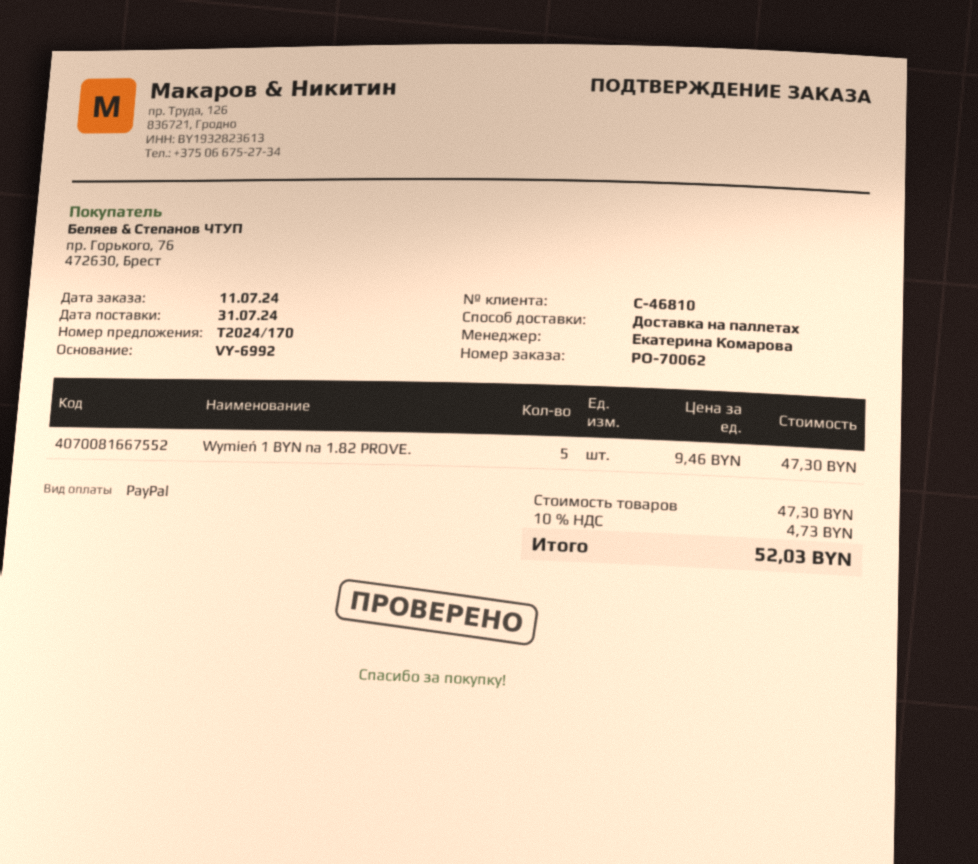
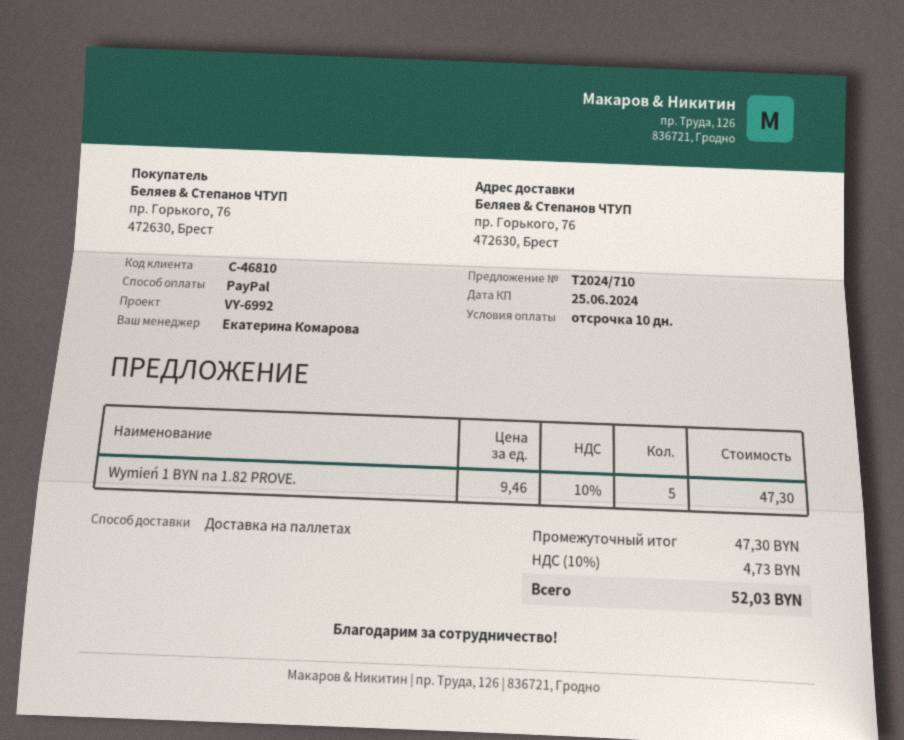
quote number: T2024/170 -> T2024/710

